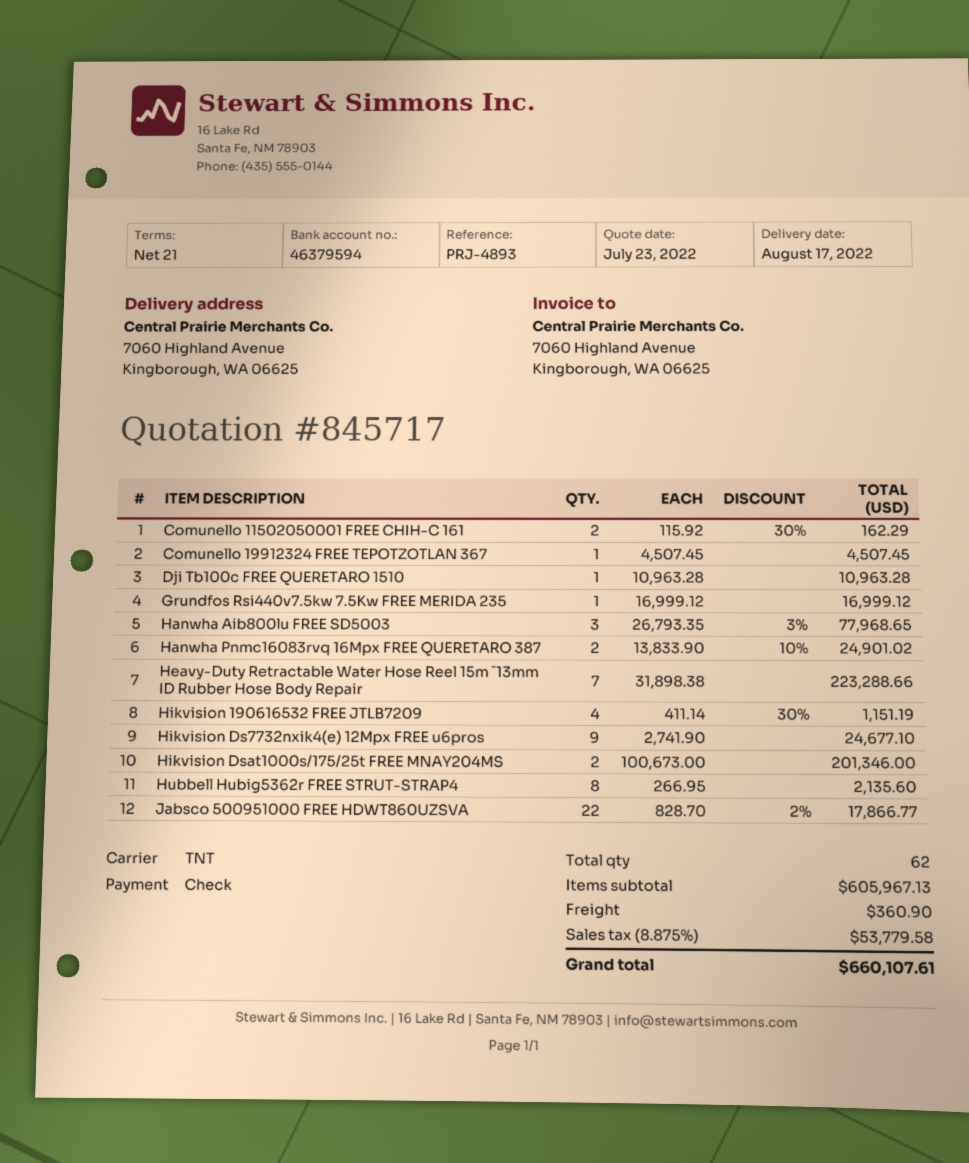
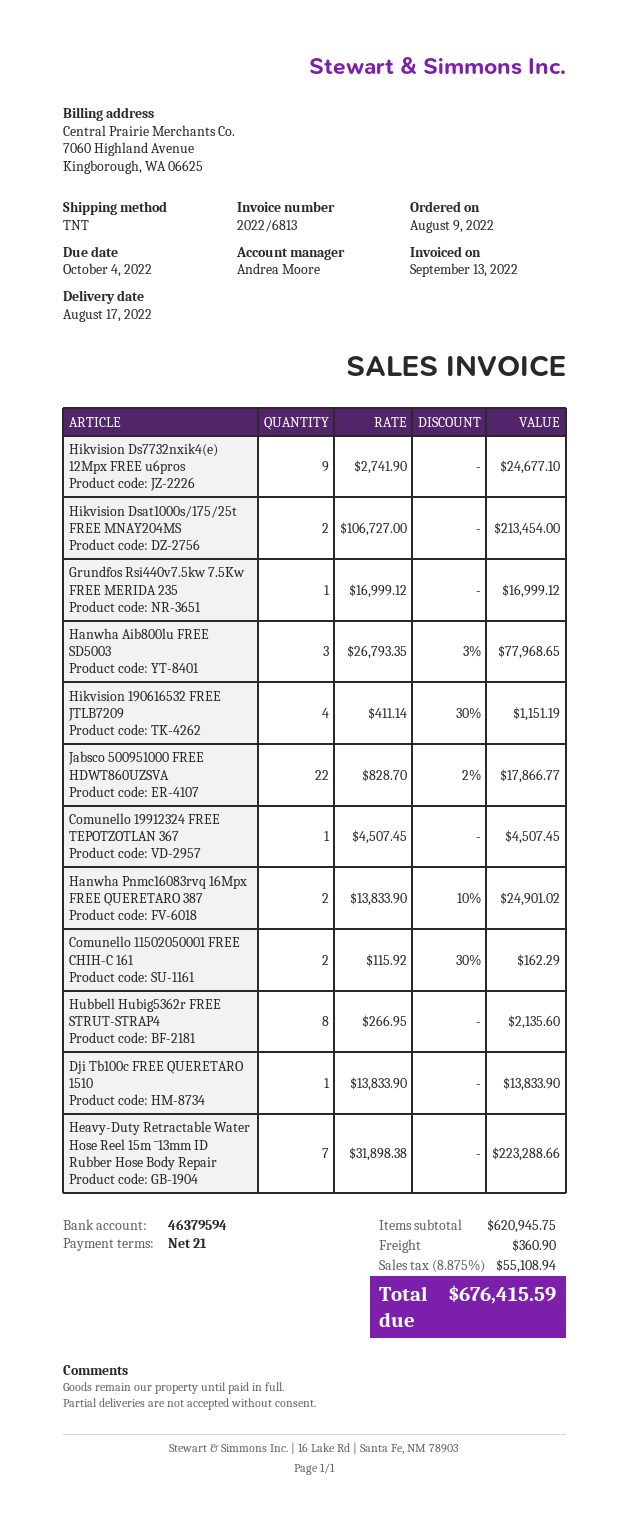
Dji Tb100c FREE QUERETARO 1510: 1 x 10963.28 = 10963.28 -> 1 x 13833.90 = 13833.90
Hikvision Dsat1000s/175/25t FREE MNAY204MS: 2 x 100673.00 = 201346.00 -> 2 x 106727.00 = 213454.00
subtotal: 605967.13 -> 620945.75
tax: 8.875% = 53779.58 -> 8.875% = 55108.94
total: 660107.61 -> 676415.59

